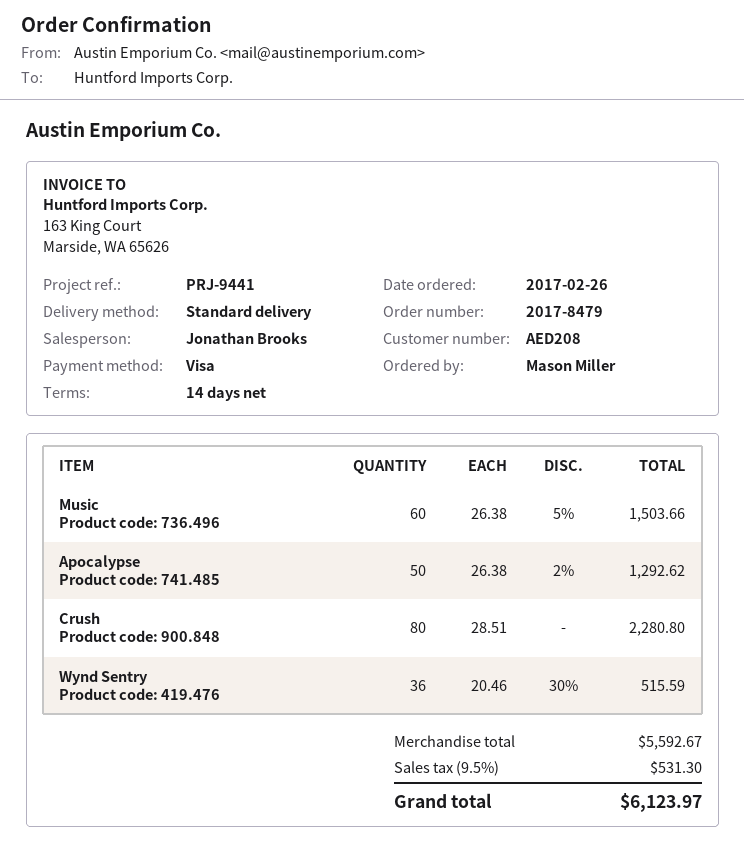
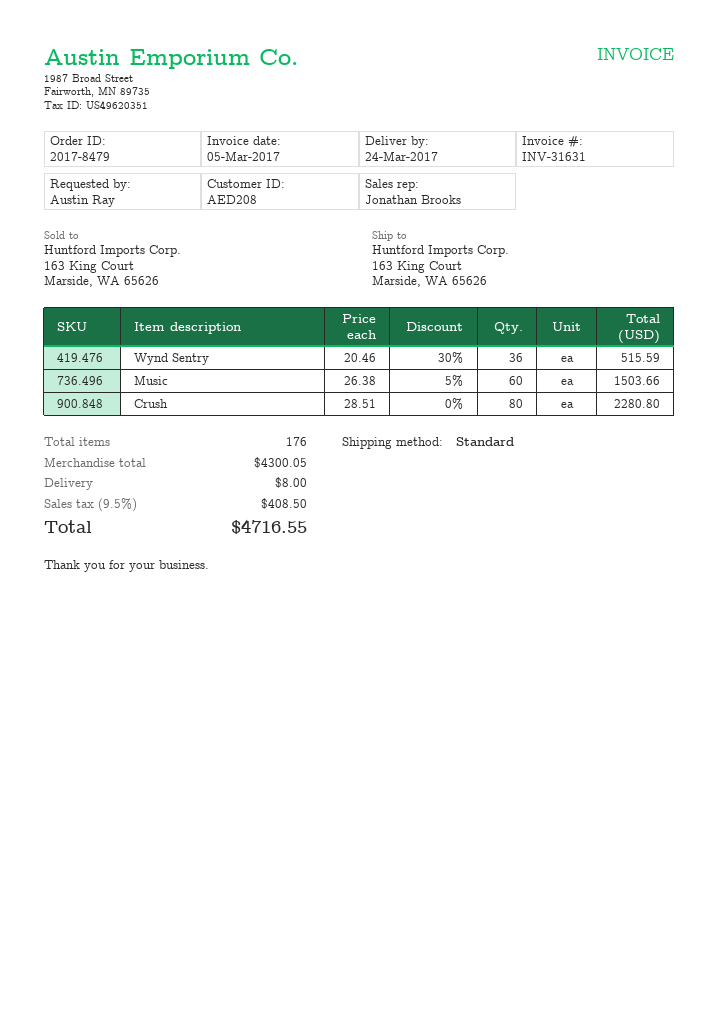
ordered by: Mason Miller -> Austin Ray
Apocalypse: 50 x 26.38 - 2% = 1292.62 -> none
subtotal: 5592.67 -> 4300.05
shipping: none -> 8.00
tax: 9.5% = 531.30 -> 9.5% = 408.50
total: 6123.97 -> 4716.55

